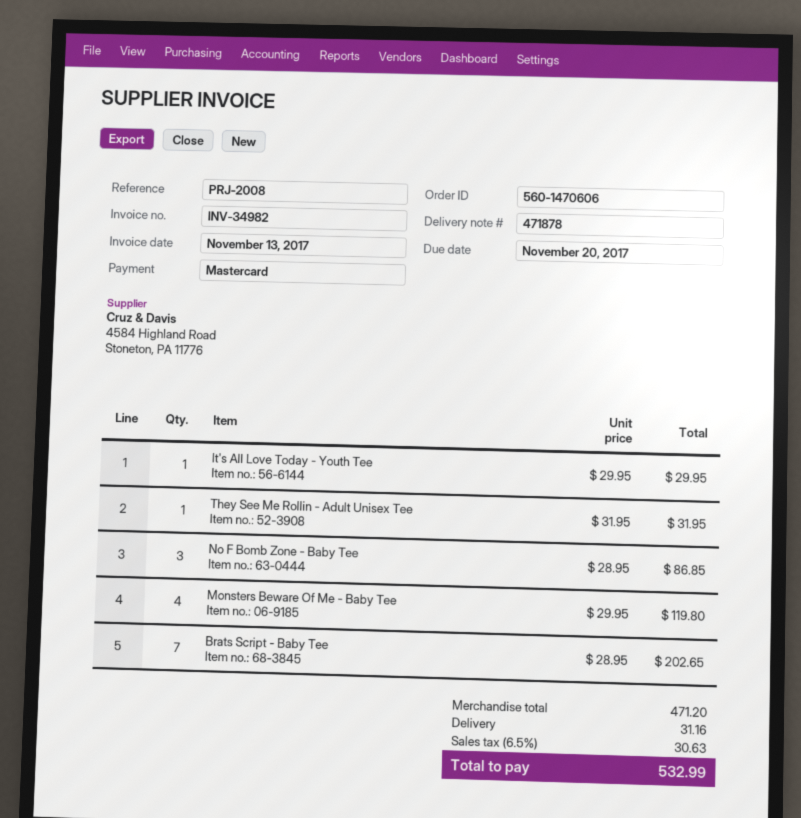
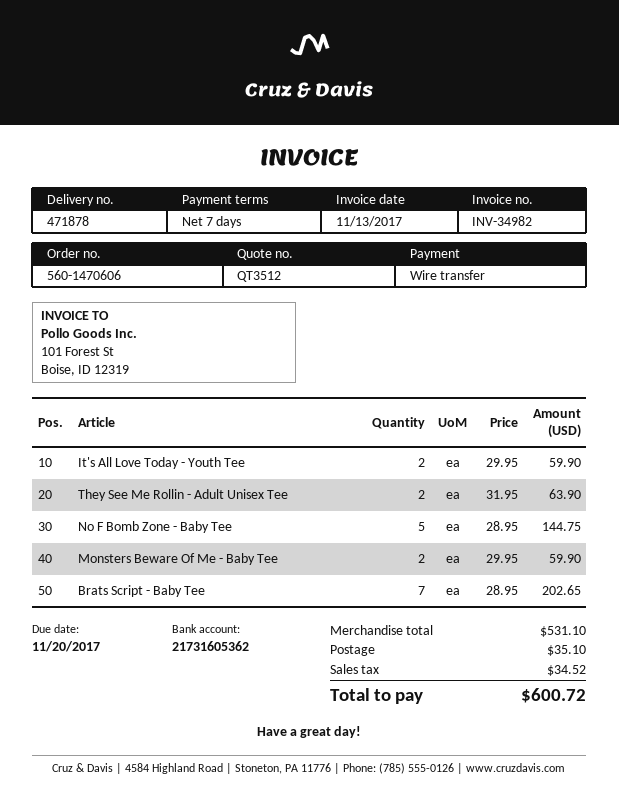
payment method: Mastercard -> bank transfer
It's All Love Today - Youth Tee: 1 x 29.95 = 29.95 -> 2 x 29.95 = 59.90
They See Me Rollin - Adult Unisex Tee: 1 x 31.95 = 31.95 -> 2 x 31.95 = 63.90
No F Bomb Zone - Baby Tee: 3 x 28.95 = 86.85 -> 5 x 28.95 = 144.75
Monsters Beware Of Me - Baby Tee: 4 x 29.95 = 119.80 -> 2 x 29.95 = 59.90
subtotal: 471.20 -> 531.10
shipping: 31.16 -> 35.10
tax: 30.63 -> 34.52
total: 532.99 -> 600.72

